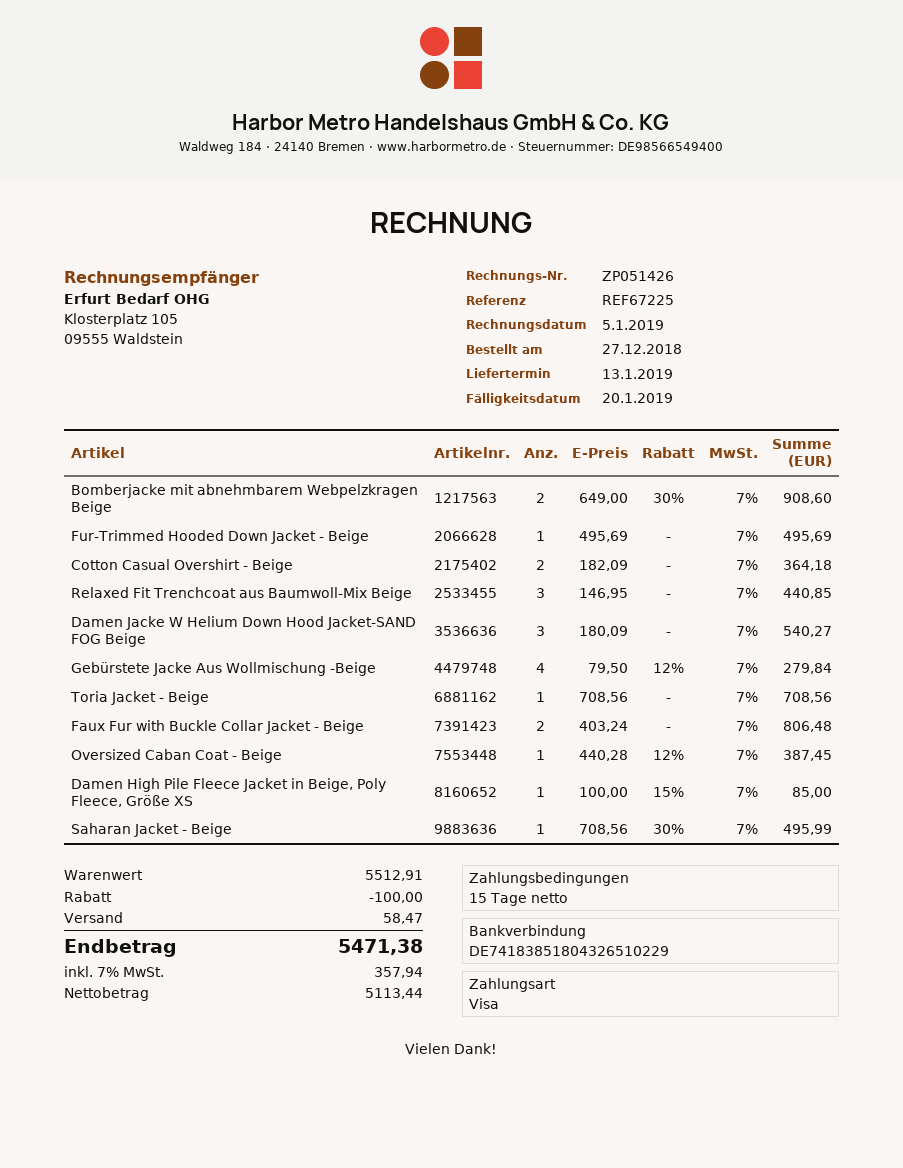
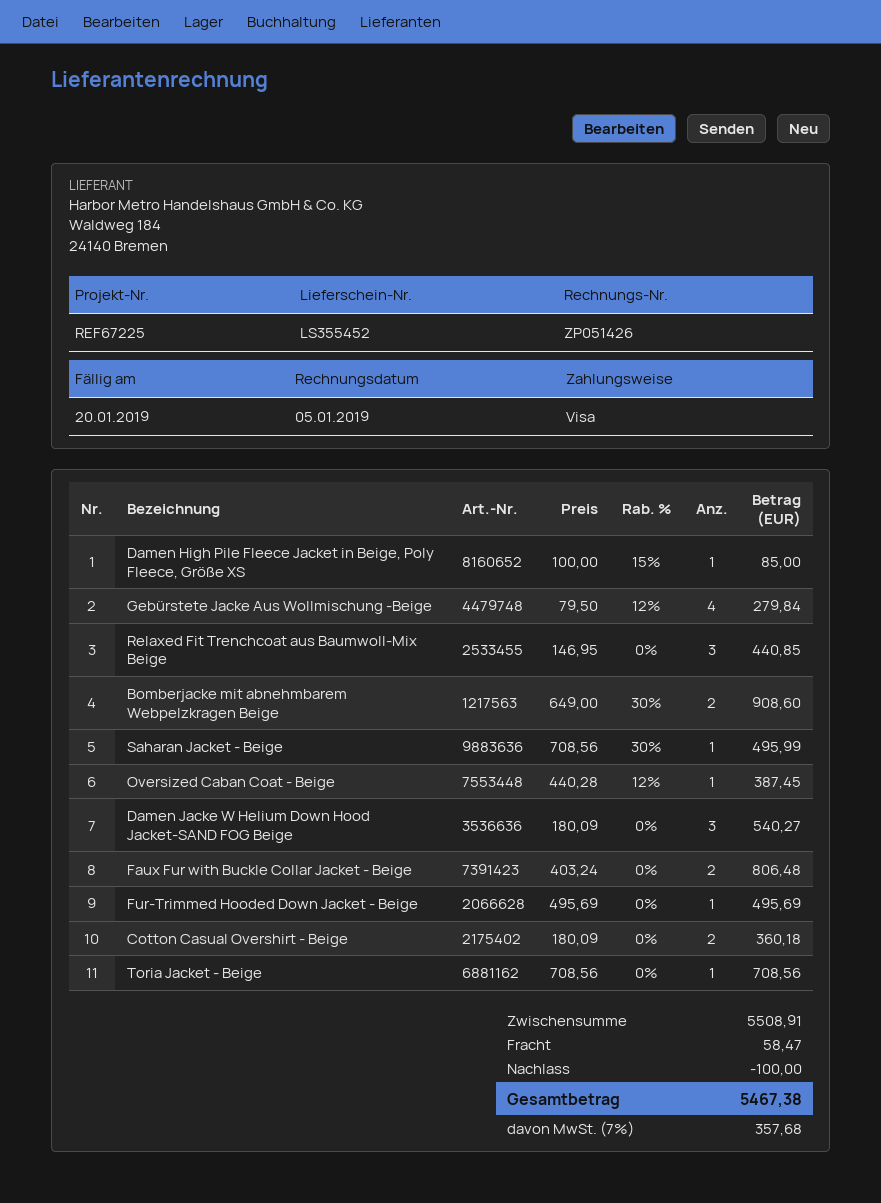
Cotton Casual Overshirt - Beige: 2 x 182.09 = 364.18 -> 2 x 180.09 = 360.18
subtotal: 5512.91 -> 5508.91
tax: 7% = 357.94 -> 7% = 357.68
total: 5471.38 -> 5467.38

